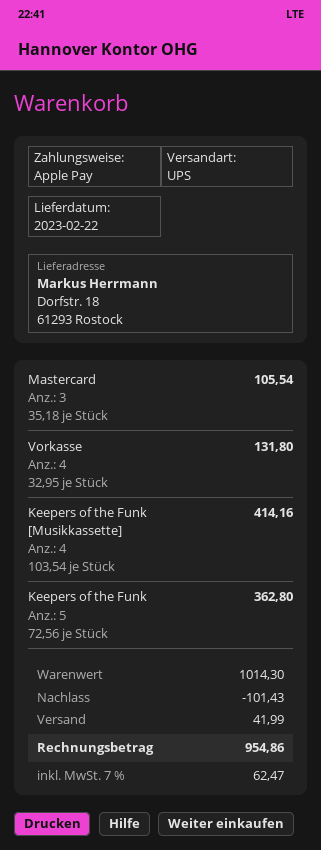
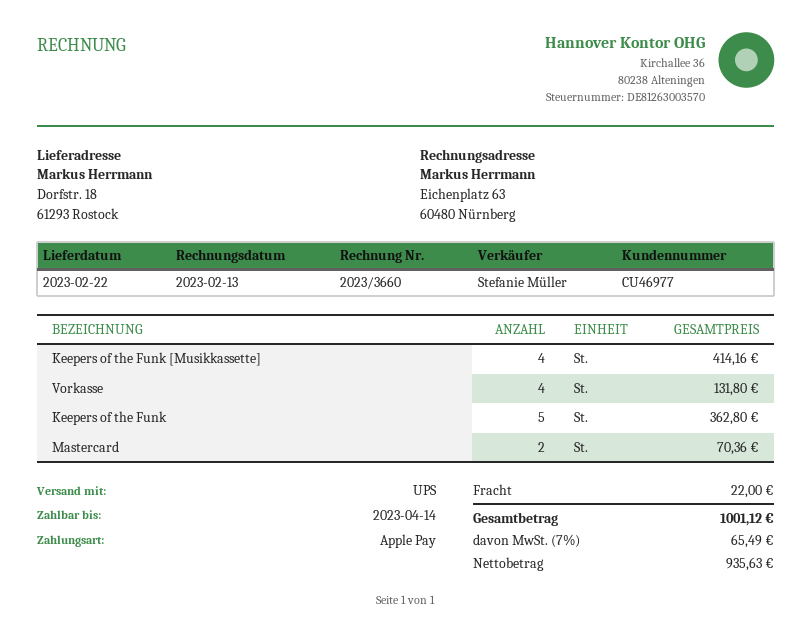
Mastercard: 3 for 105.54 -> 2 for 70.36
discount: 101.43 -> none
shipping: 41.99 -> 22.00
tax: 7% = 62.47 -> 7% = 65.49
total: 954.86 -> 1001.12

